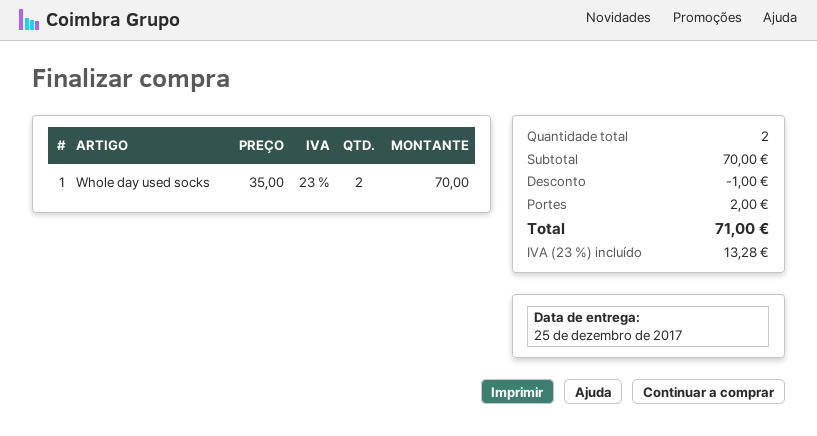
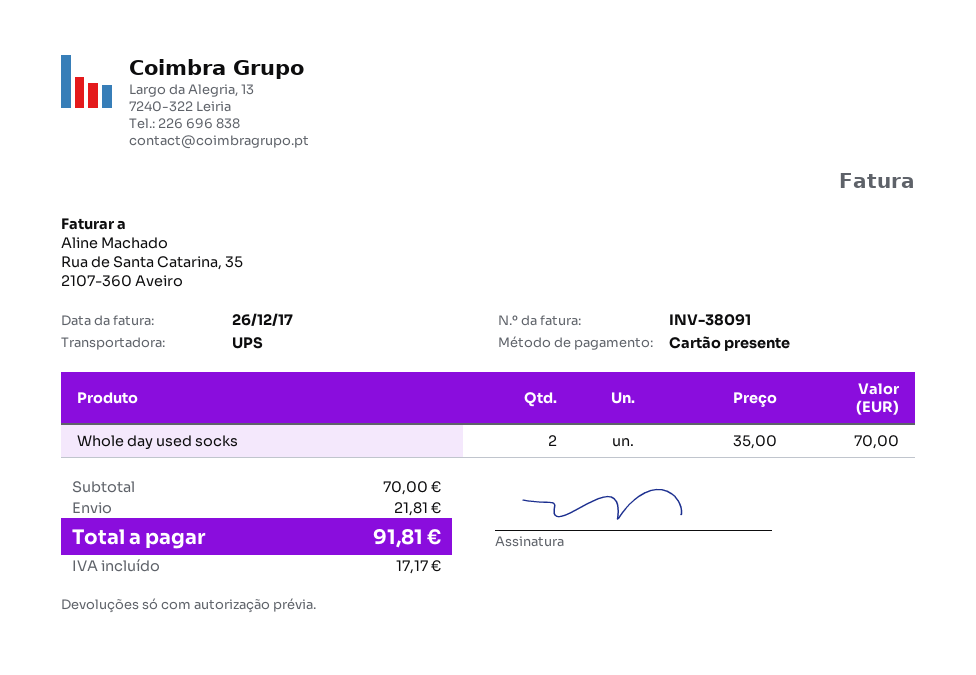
discount: 1.00 -> none
shipping: 2.00 -> 21.81
tax: 13.28 -> 17.17
total: 71.00 -> 91.81

